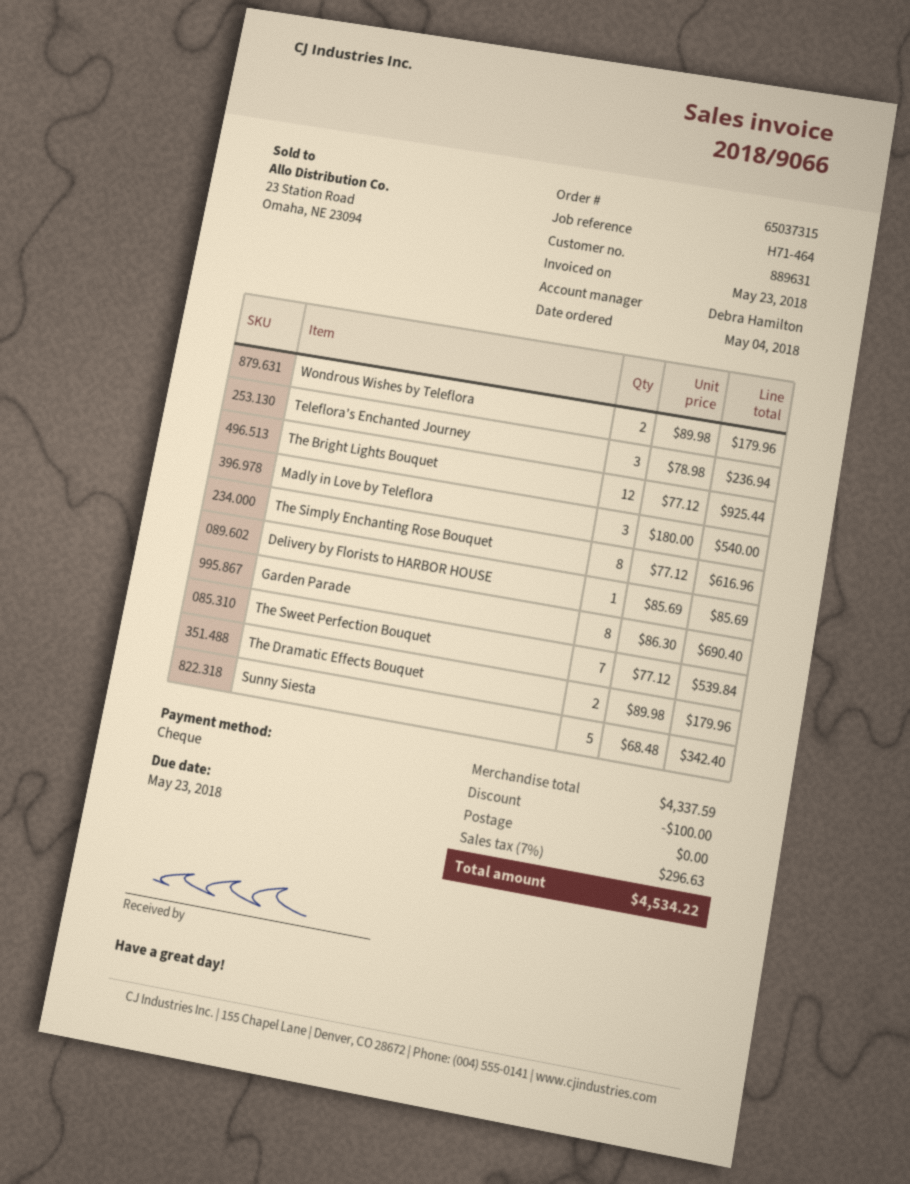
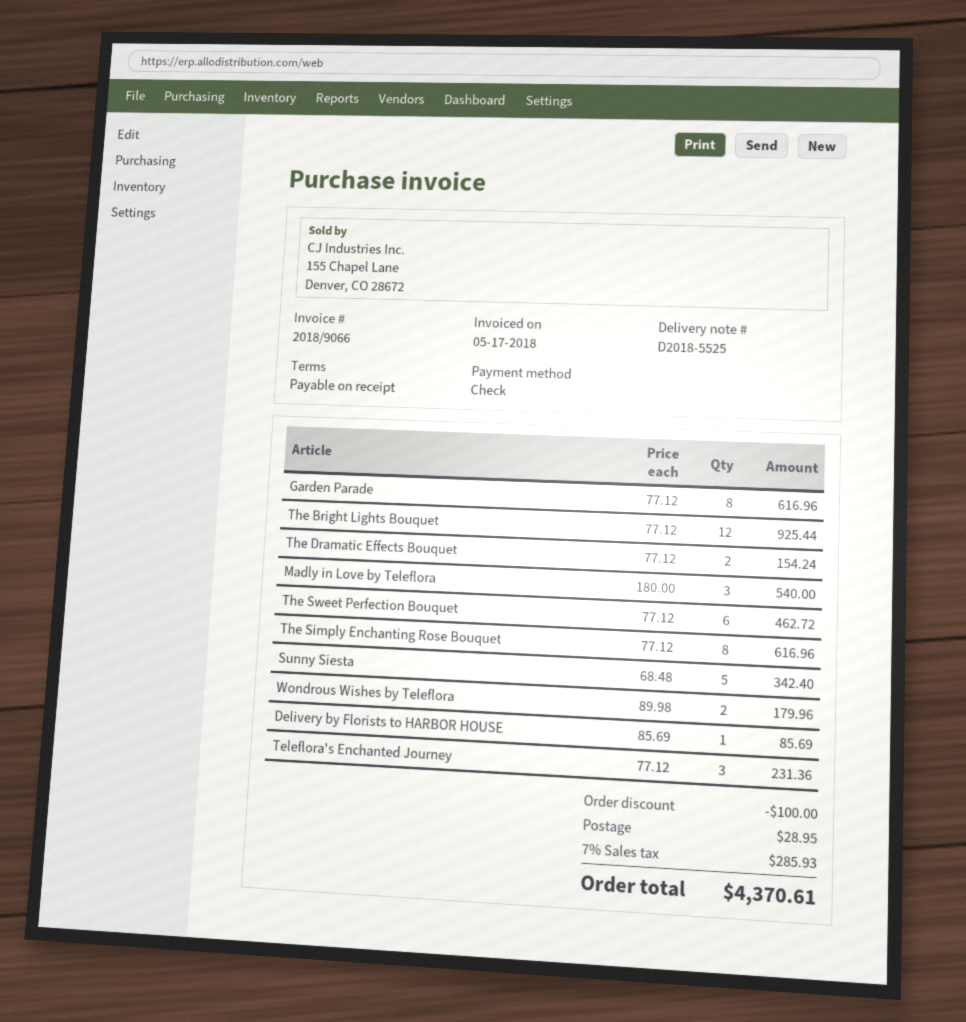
invoice date: 2018-05-23 -> 2018-05-17
Teleflora's Enchanted Journey: 3 x 78.98 = 236.94 -> 3 x 77.12 = 231.36
Garden Parade: 8 x 86.30 = 690.40 -> 8 x 77.12 = 616.96
The Sweet Perfection Bouquet: 7 x 77.12 = 539.84 -> 6 x 77.12 = 462.72
The Dramatic Effects Bouquet: 2 x 89.98 = 179.96 -> 2 x 77.12 = 154.24
shipping: 0.00 -> 28.95
tax: 7% = 296.63 -> 7% = 285.93
total: 4534.22 -> 4370.61

